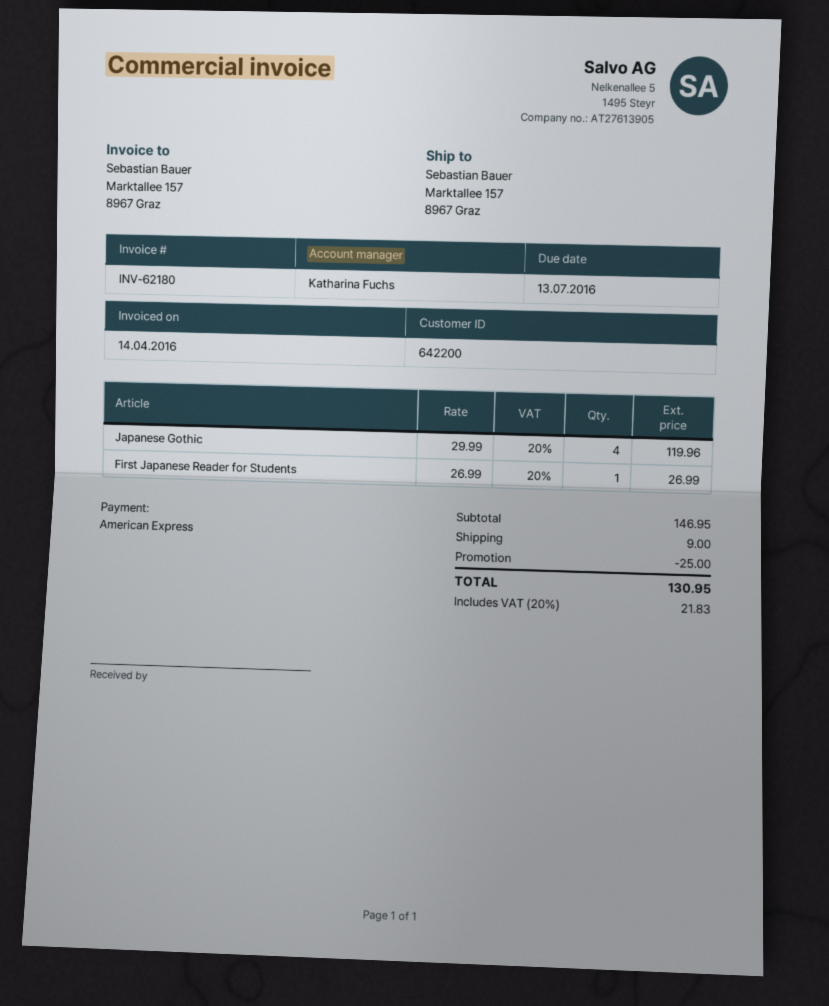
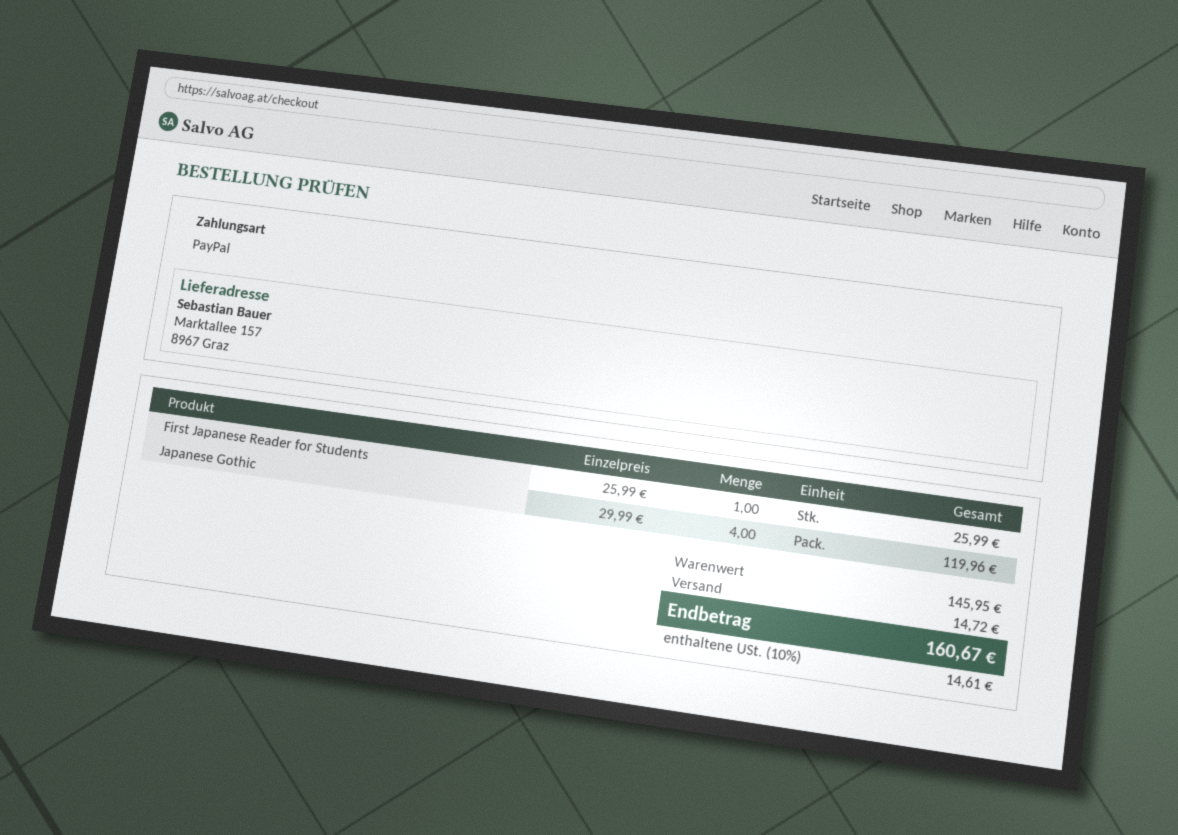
payment method: American Express -> PayPal
First Japanese Reader for Students: 1 x 26.99 = 26.99 -> 1 x 25.99 = 25.99
subtotal: 146.95 -> 145.95
discount: 25.00 -> none
shipping: 9.00 -> 14.72
tax: 20% = 21.83 -> 10% = 14.61
total: 130.95 -> 160.67

